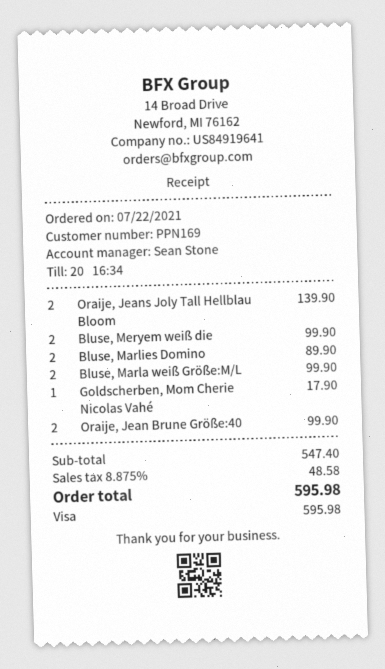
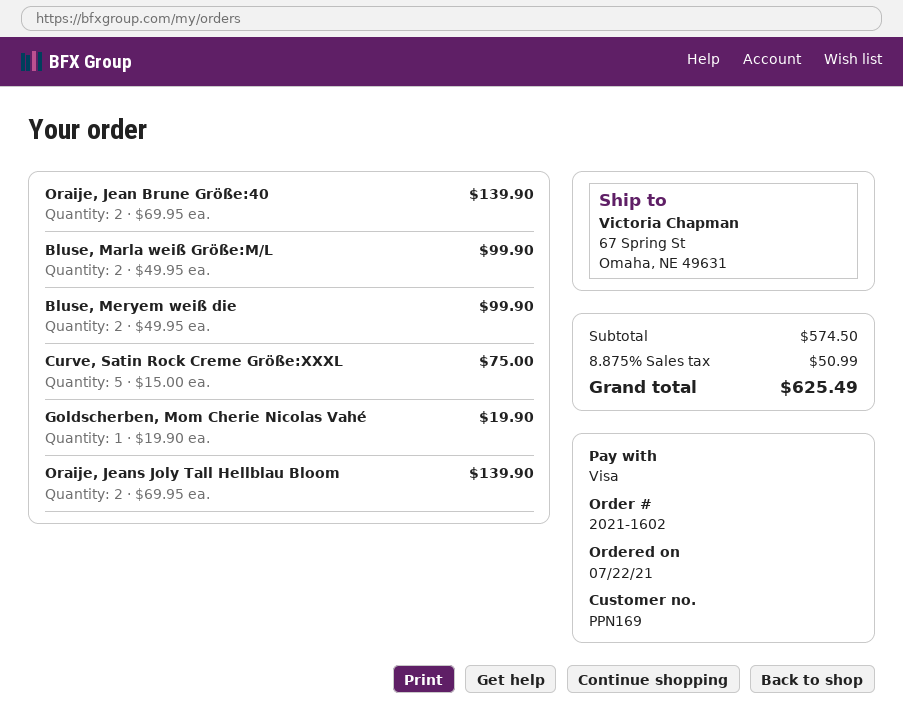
Bluse, Marlies Domino: 2 for 89.90 -> none
Goldscherben, Mom Cherie Nicolas Vahé: 1 for 17.90 -> 1 for 19.90
Oraije, Jean Brune Größe:40: 2 for 99.90 -> 2 for 139.90
Curve, Satin Rock Creme Größe:XXXL: none -> 5 for 75.00
subtotal: 547.40 -> 574.50
tax: 8.875% = 48.58 -> 8.875% = 50.99
total: 595.98 -> 625.49

